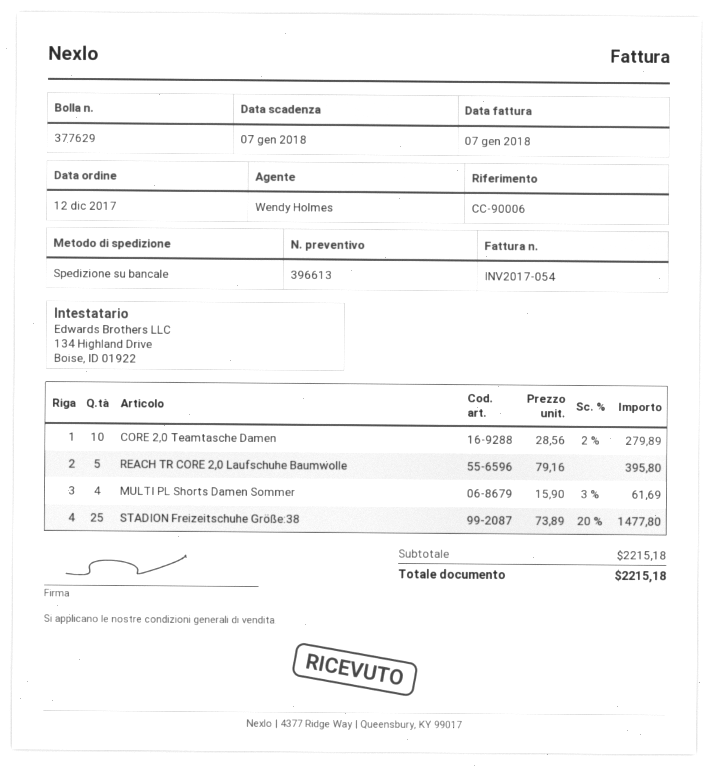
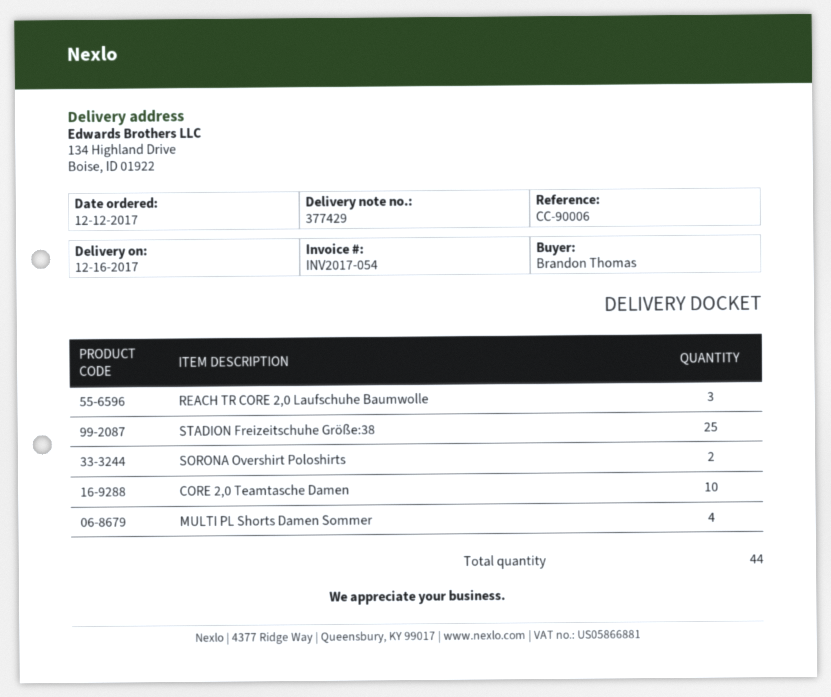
delivery note number: 377629 -> 377429
REACH TR CORE 2,0 Laufschuhe Baumwolle: 5 -> 3
SORONA Overshirt Poloshirts: none -> 2

